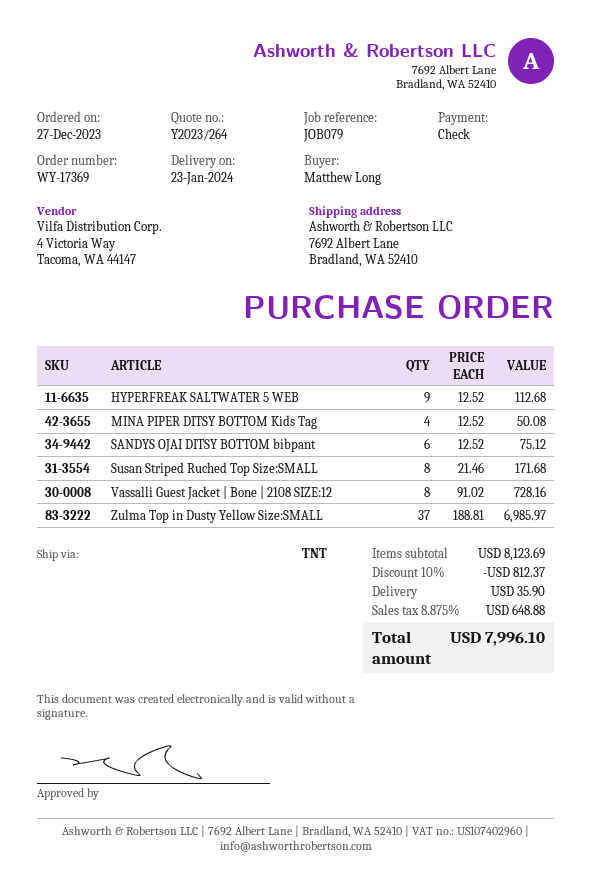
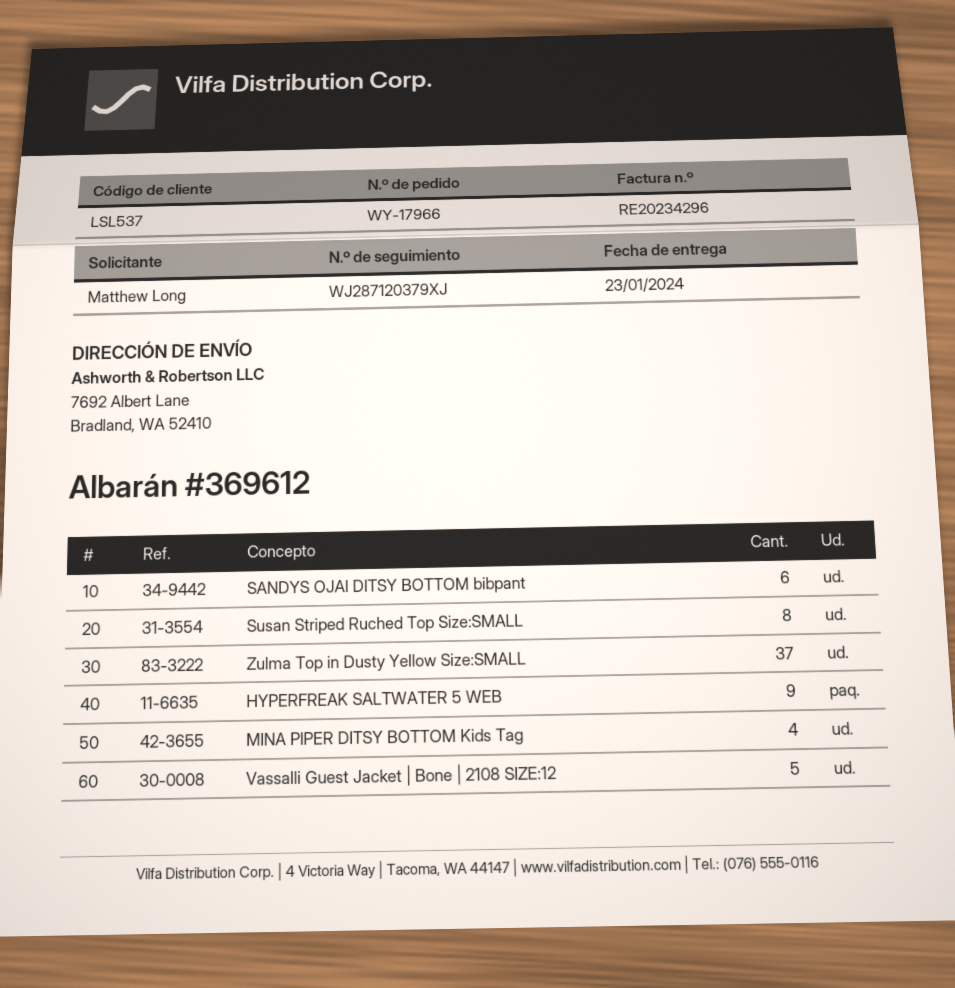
order number: WY-17369 -> WY-17966
Vassalli Guest Jacket | Bone | 2108 SIZE:12: 8 -> 5

